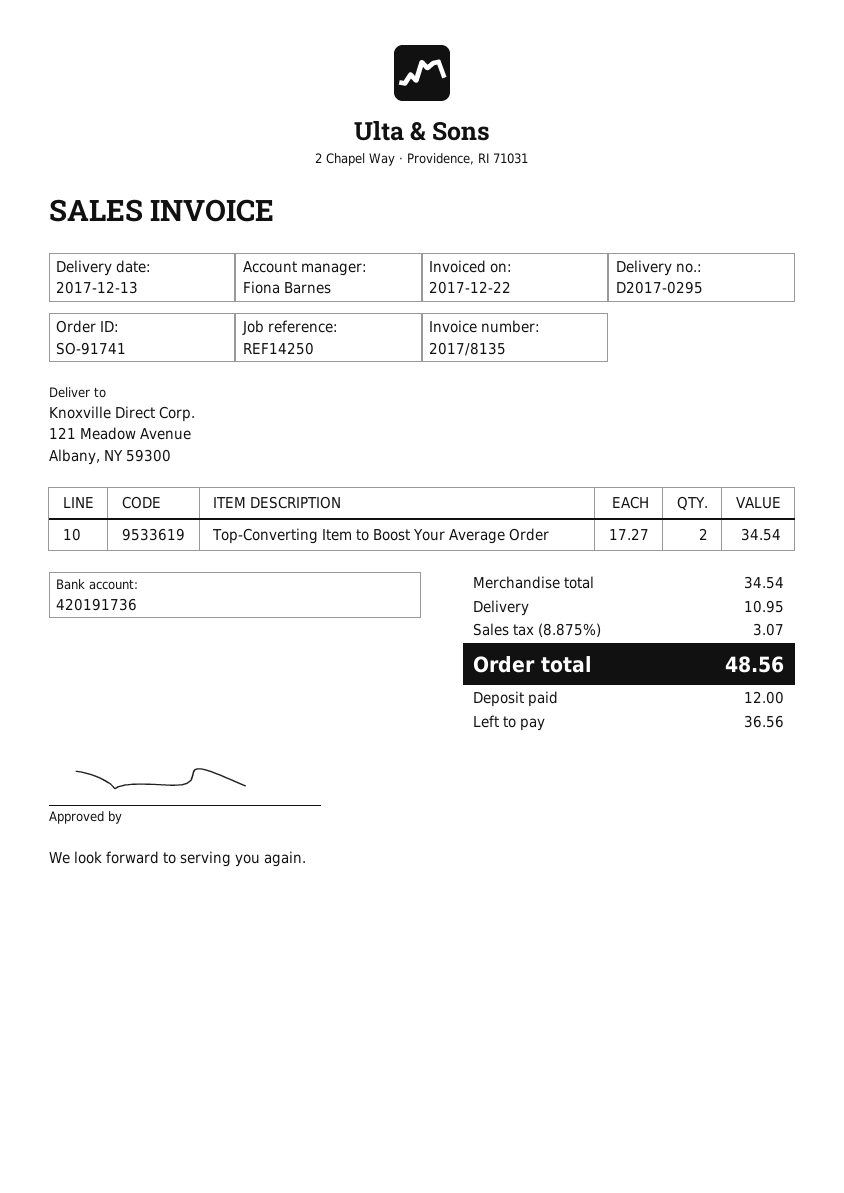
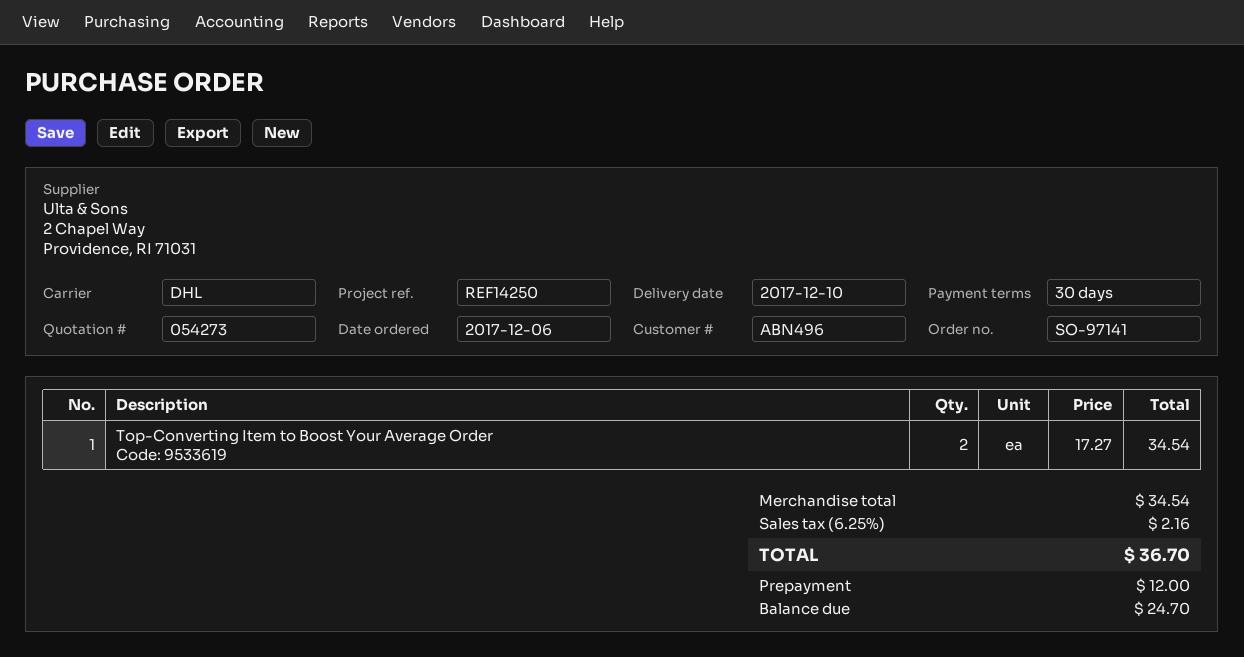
order number: SO-91741 -> SO-97141
delivery date: 2017-12-13 -> 2017-12-10
shipping: 10.95 -> none
tax: 8.875% = 3.07 -> 6.25% = 2.16
total: 48.56 -> 36.70
balance: 36.56 -> 24.70

